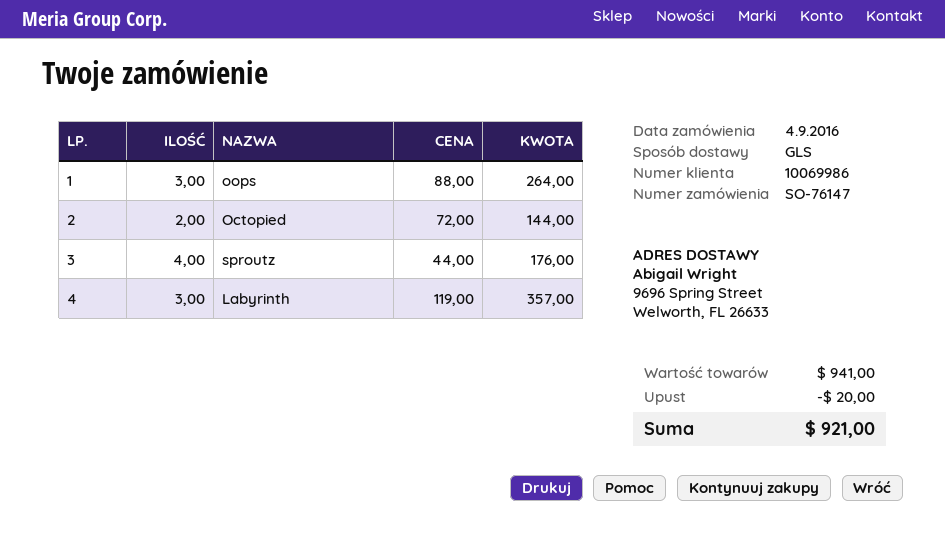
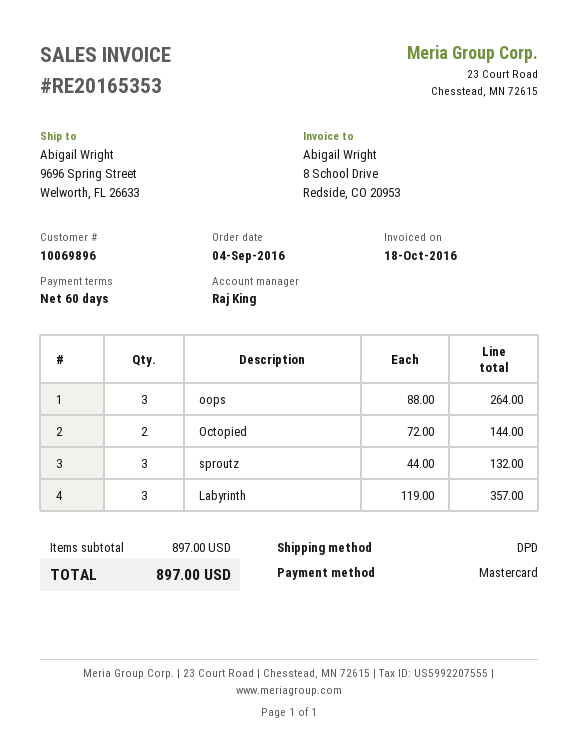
customer number: 10069986 -> 10069896
shipping method: GLS -> DPD
sproutz: 4 x 44.00 = 176.00 -> 3 x 44.00 = 132.00
subtotal: 941.00 -> 897.00
discount: 20.00 -> none
total: 921.00 -> 897.00

